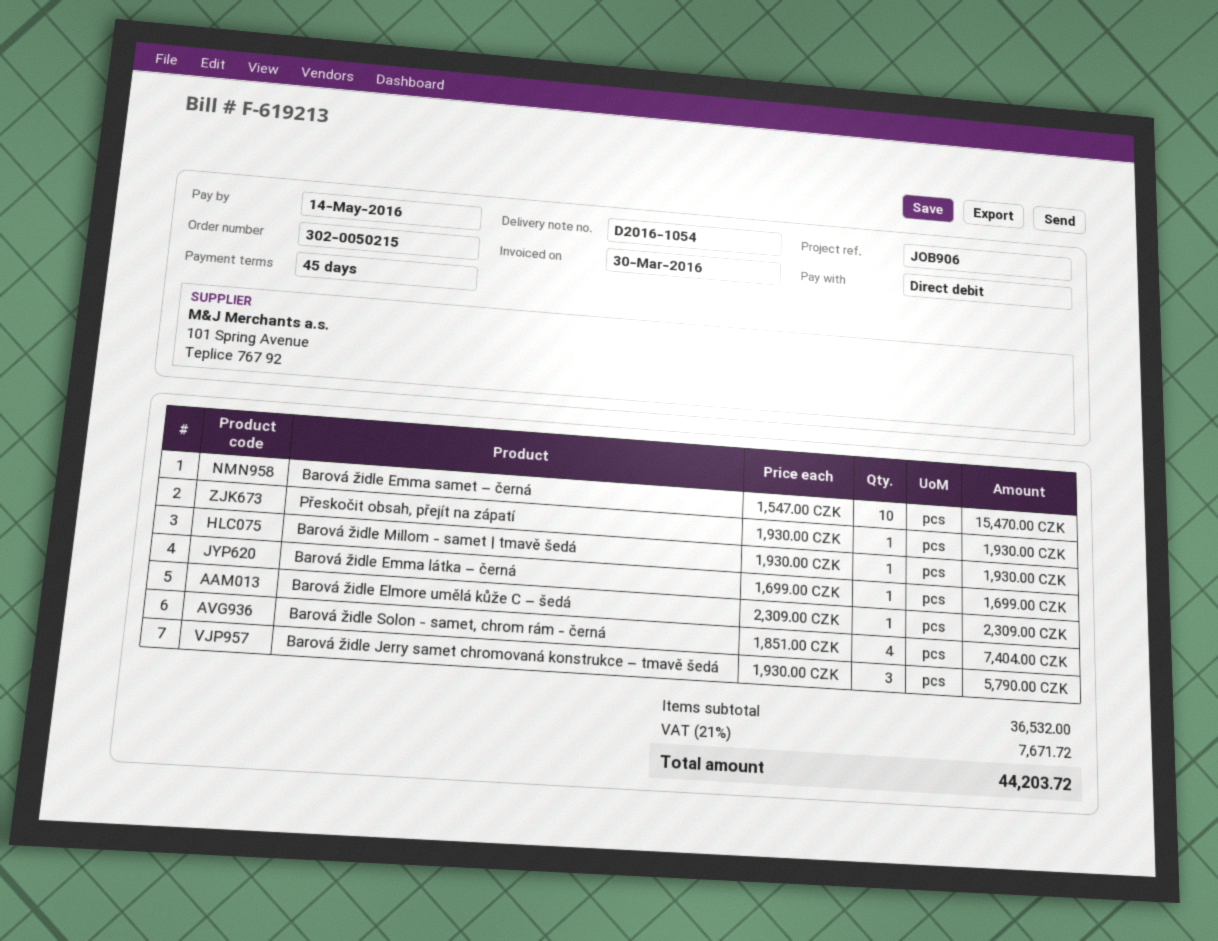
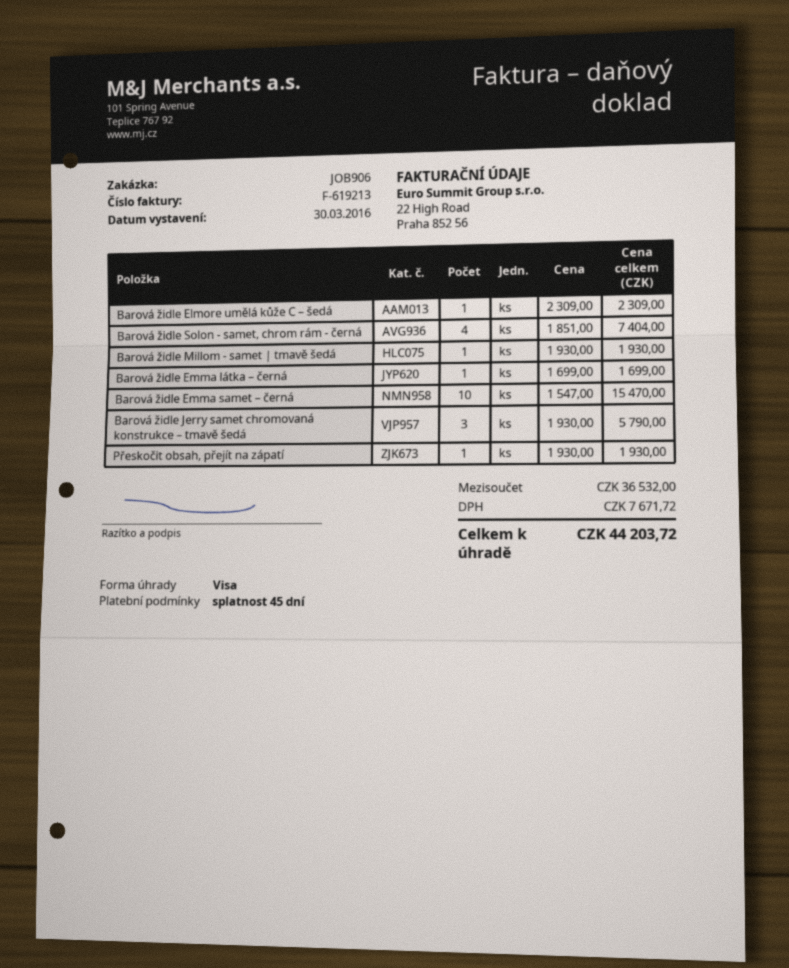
payment method: direct debit -> Visa

